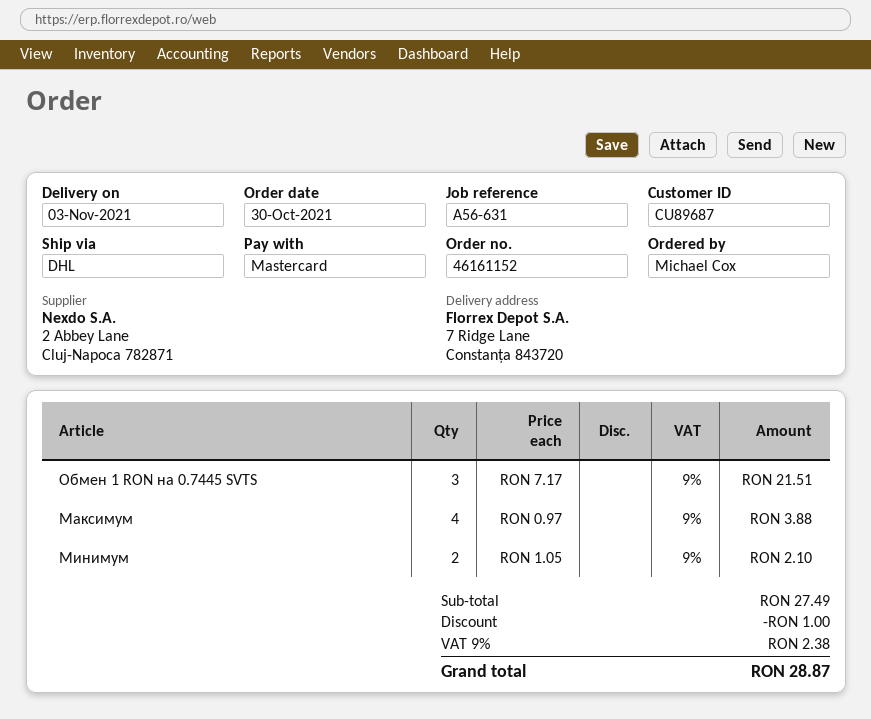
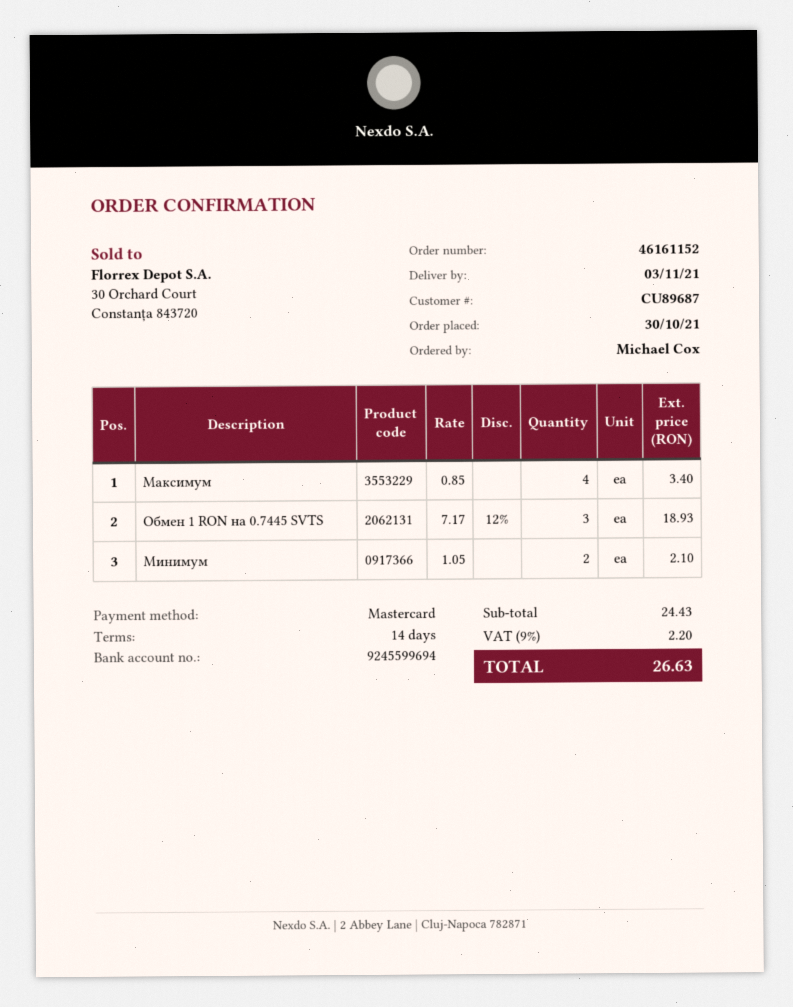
Обмен 1 RON на 0.7445 SVTS: 3 x 7.17 = 21.51 -> 3 x 7.17 - 12% = 18.93
Максимум: 4 x 0.97 = 3.88 -> 4 x 0.85 = 3.40
subtotal: 27.49 -> 24.43
discount: 1.00 -> none
tax: 9% = 2.38 -> 9% = 2.20
total: 28.87 -> 26.63

